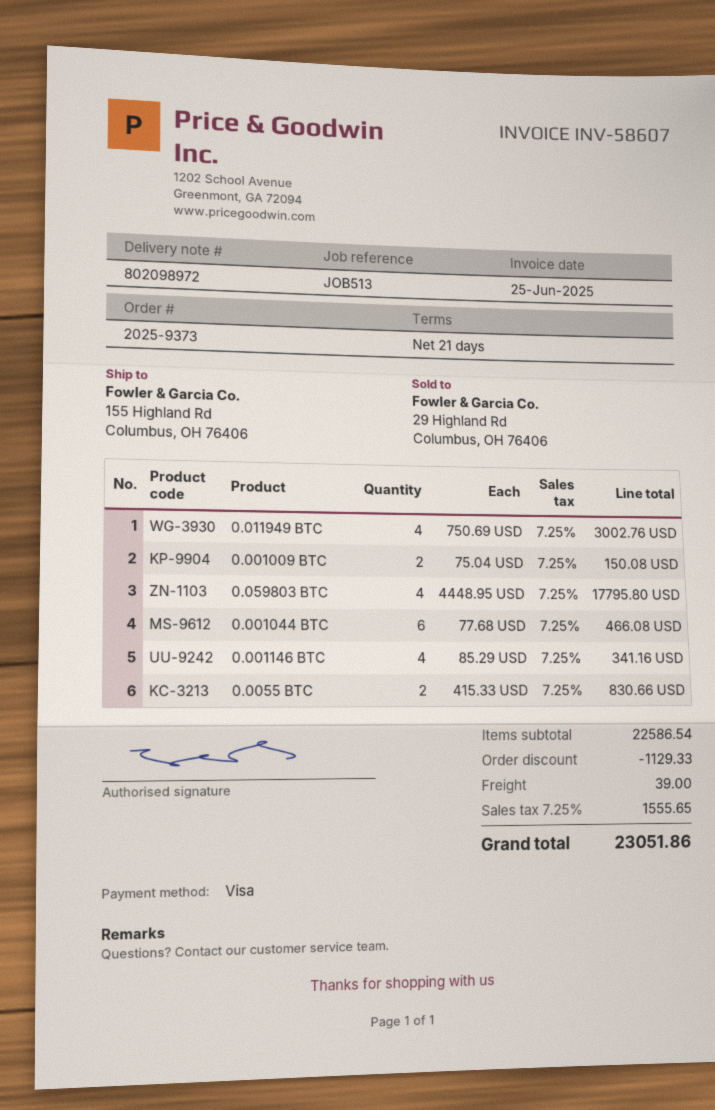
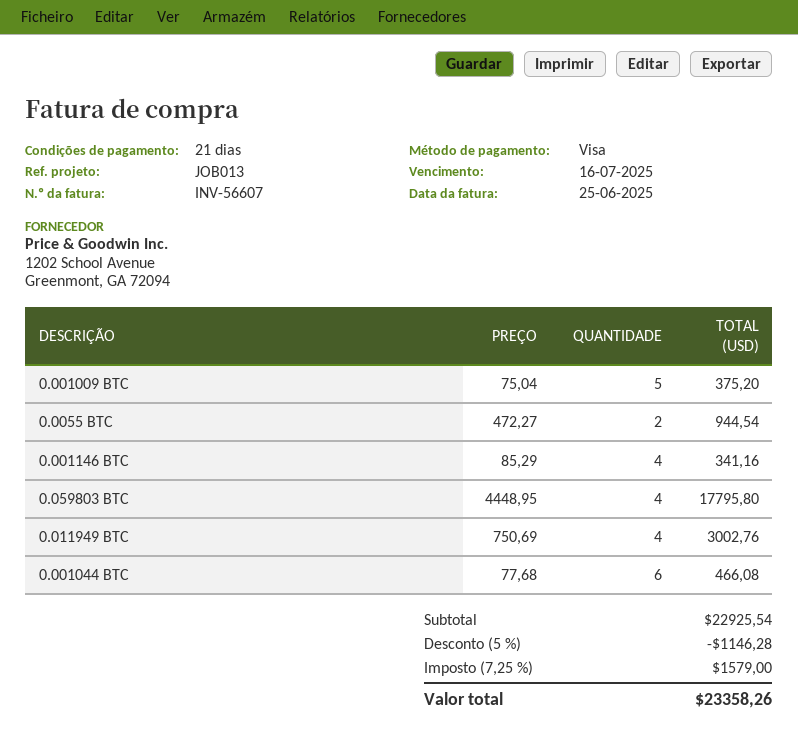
invoice number: INV-58607 -> INV-56607
reference: JOB513 -> JOB013
0.001009 BTC: 2 x 75.04 = 150.08 -> 5 x 75.04 = 375.20
0.0055 BTC: 2 x 415.33 = 830.66 -> 2 x 472.27 = 944.54
subtotal: 22586.54 -> 22925.54
discount: 1129.33 -> 1146.28
shipping: 39.00 -> none
tax: 7.25% = 1555.65 -> 7.25% = 1579.00
total: 23051.86 -> 23358.26

